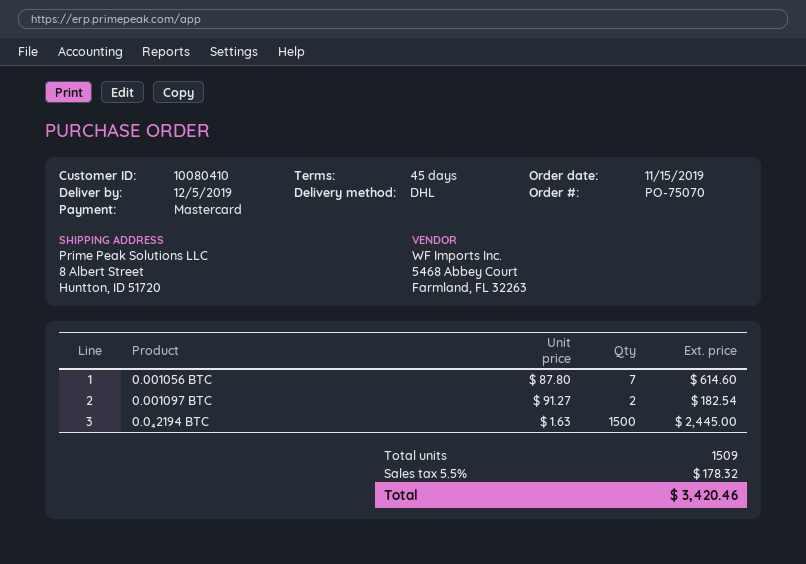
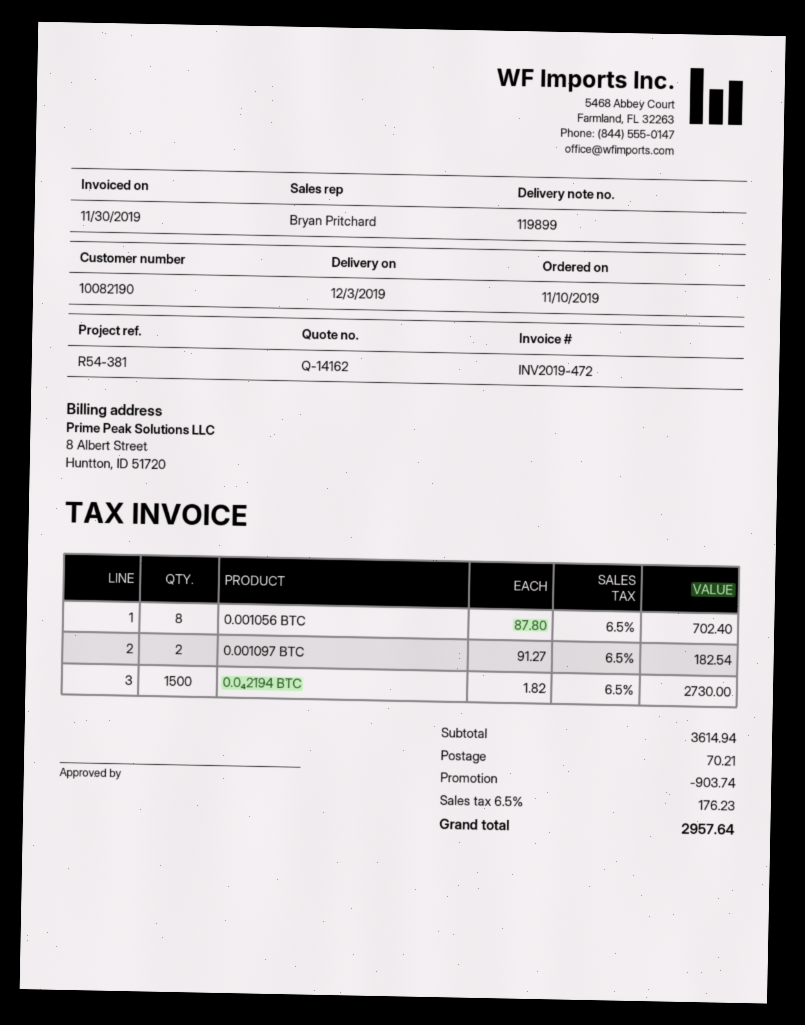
order date: 2019-11-15 -> 2019-11-10
delivery date: 2019-12-05 -> 2019-12-03
customer number: 10080410 -> 10082190
0.001056 BTC: 7 x 87.80 = 614.60 -> 8 x 87.80 = 702.40
0.0₄2194 BTC: 1500 x 1.63 = 2445.00 -> 1500 x 1.82 = 2730.00
discount: none -> 903.74
shipping: none -> 70.21
tax: 5.5% = 178.32 -> 6.5% = 176.23
total: 3420.46 -> 2957.64

